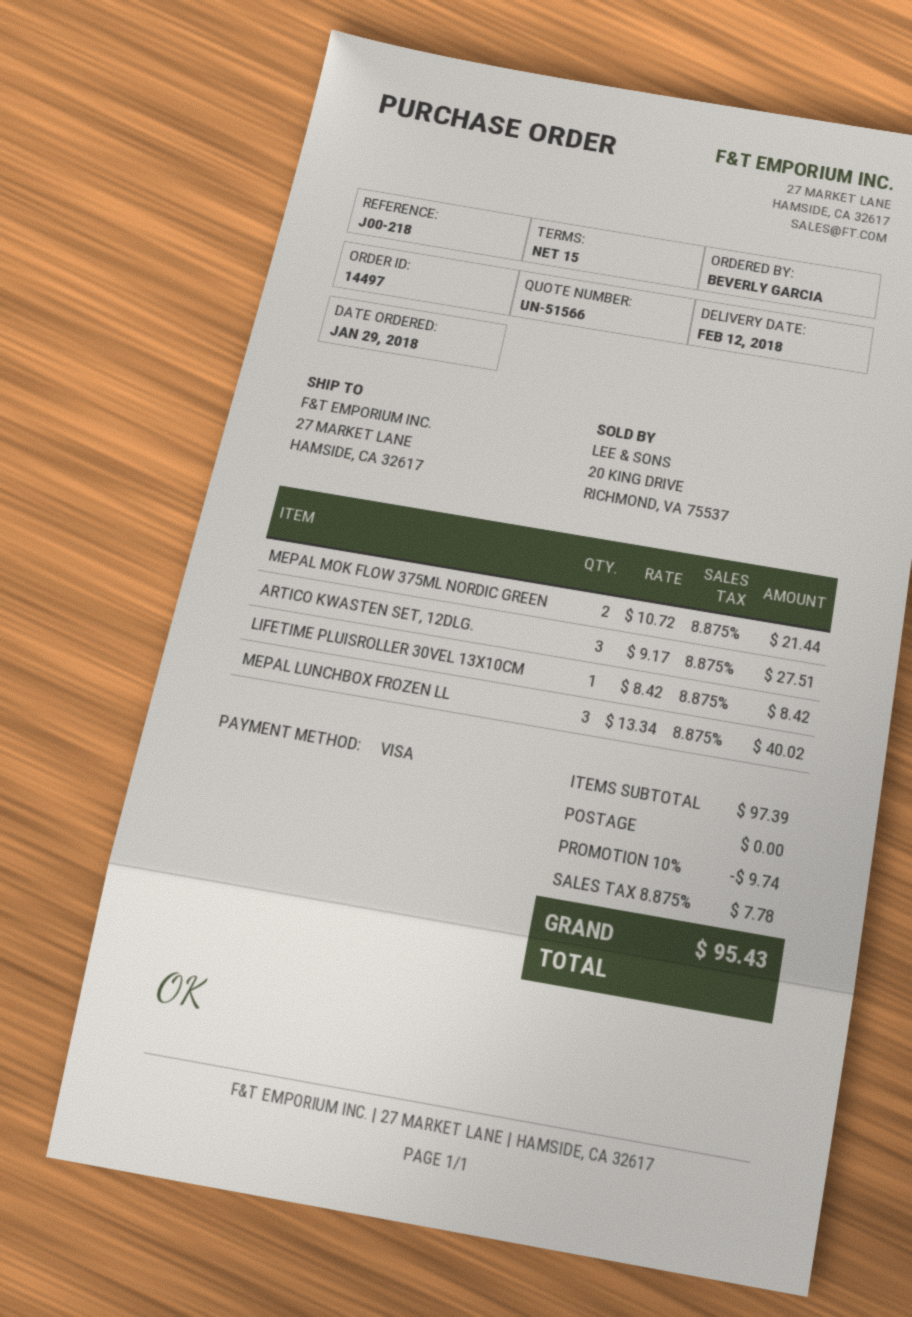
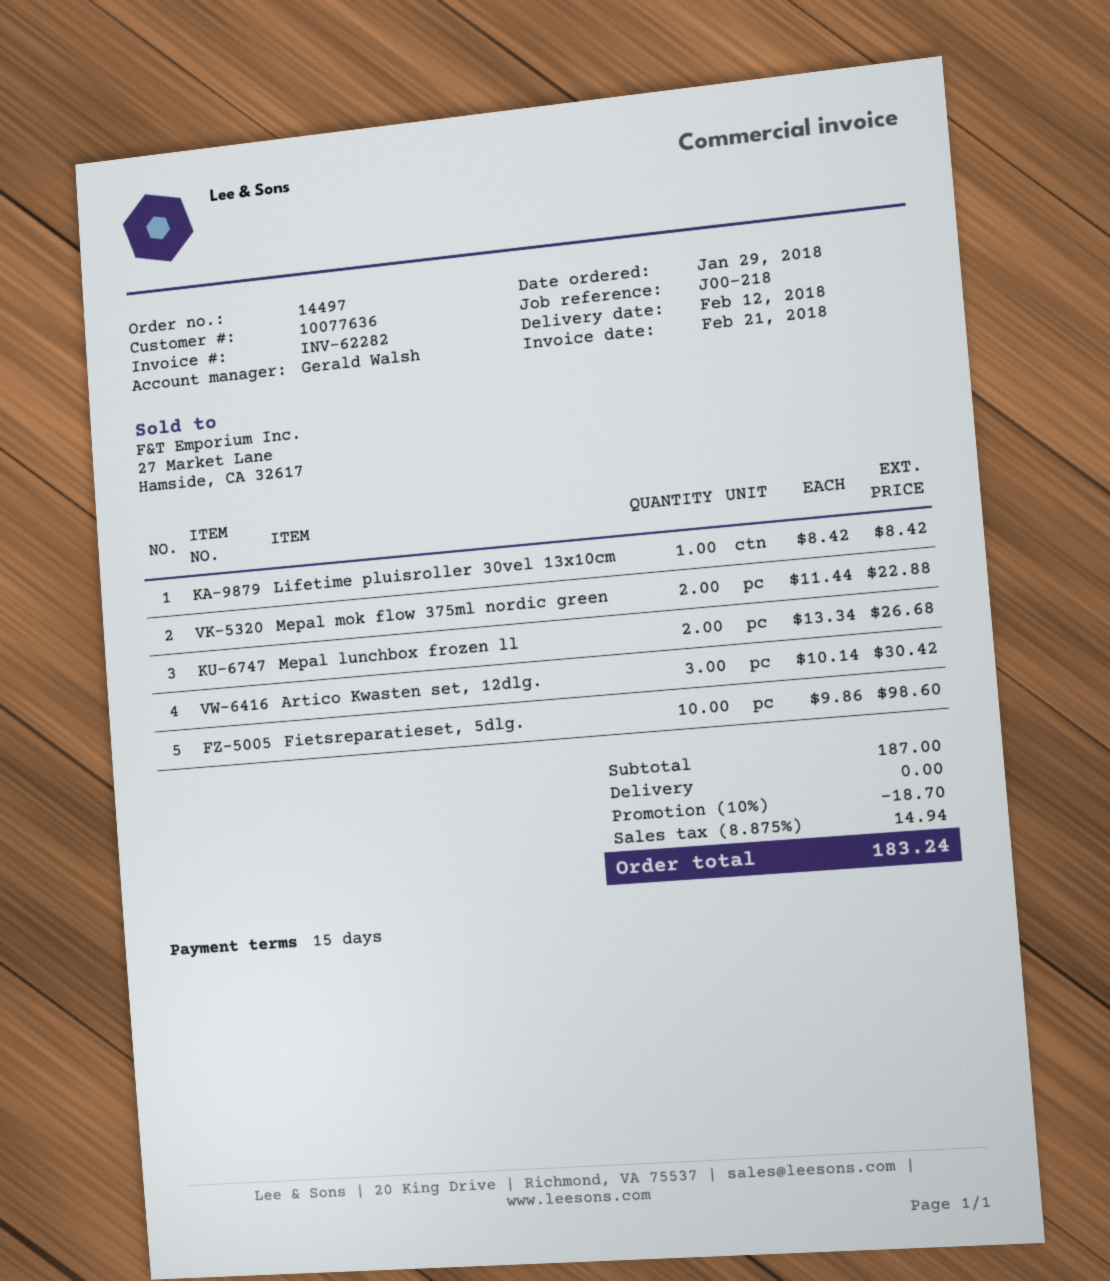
MEPAL MOK FLOW 375ML NORDIC GREEN: 2 x 10.72 = 21.44 -> 2 x 11.44 = 22.88
ARTICO KWASTEN SET, 12DLG.: 3 x 9.17 = 27.51 -> 3 x 10.14 = 30.42
MEPAL LUNCHBOX FROZEN LL: 3 x 13.34 = 40.02 -> 2 x 13.34 = 26.68
Fietsreparatieset, 5dlg.: none -> 10 x 9.86 = 98.60
subtotal: 97.39 -> 187.00
discount: 10% = 9.74 -> 10% = 18.70
tax: 8.875% = 7.78 -> 8.875% = 14.94
total: 95.43 -> 183.24

